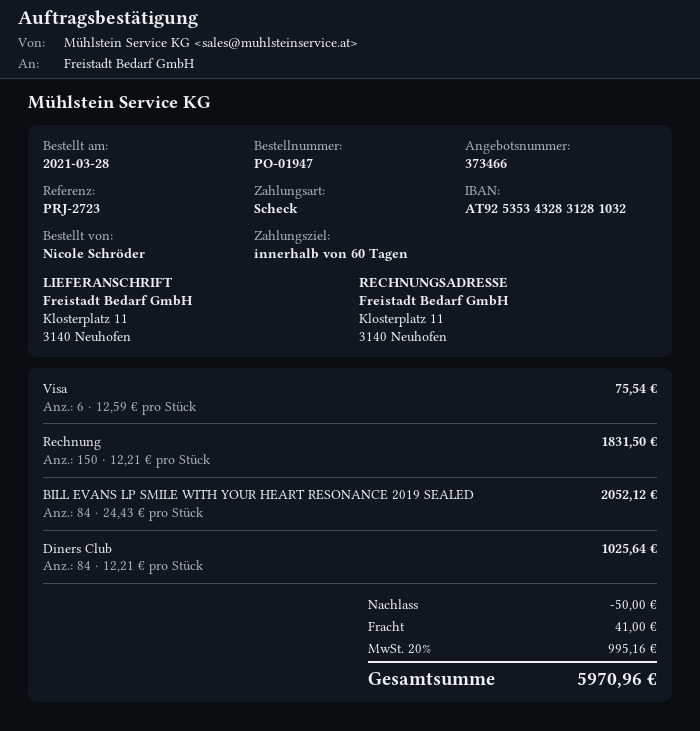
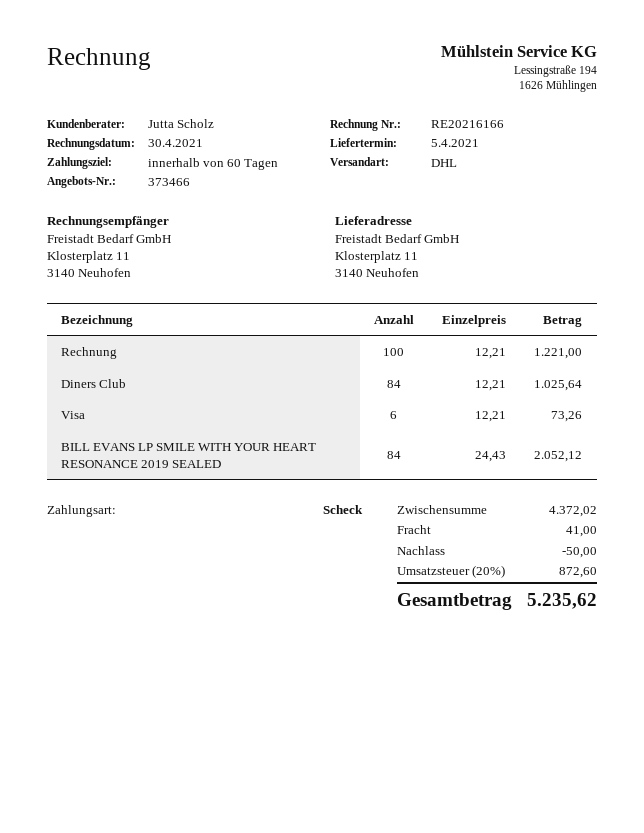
Visa: 6 x 12.59 = 75.54 -> 6 x 12.21 = 73.26
Rechnung: 150 x 12.21 = 1831.50 -> 100 x 12.21 = 1221.00
tax: 20% = 995.16 -> 20% = 872.60
total: 5970.96 -> 5235.62

